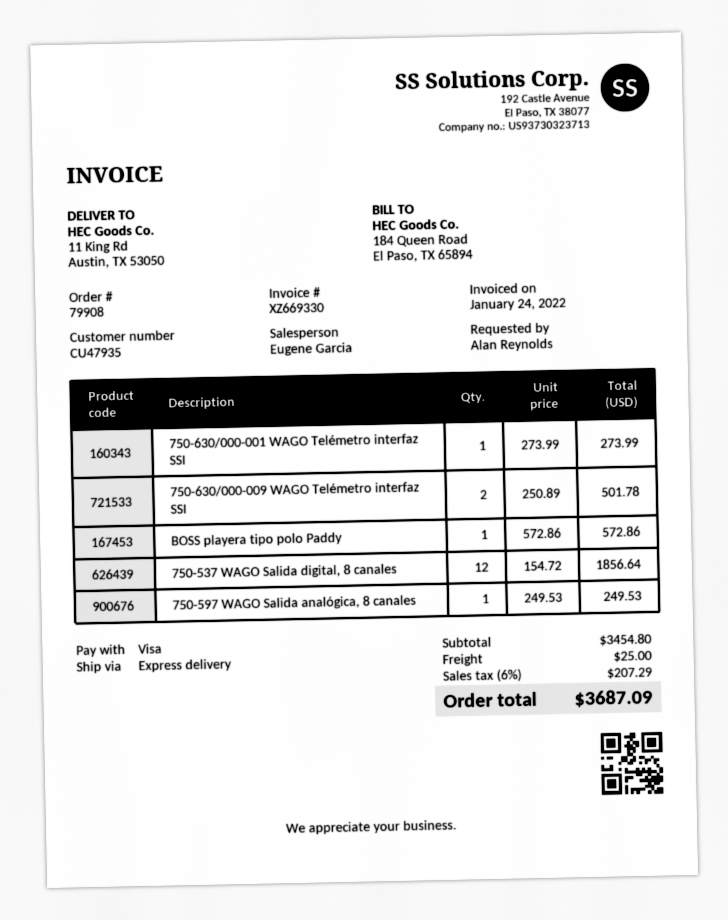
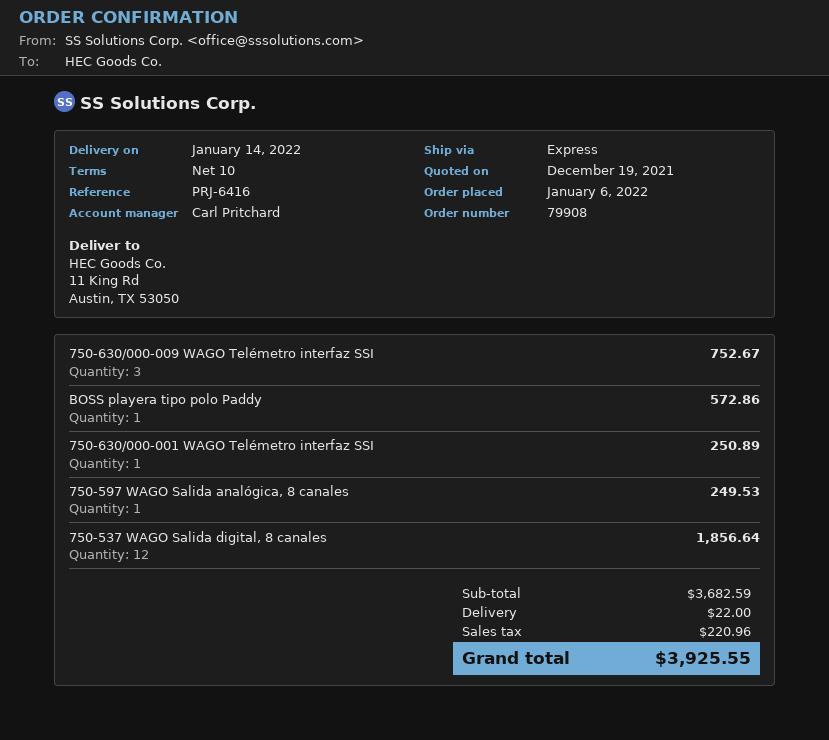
sales rep: Eugene Garcia -> Carl Pritchard
750-630/000-001 WAGO Telémetro interfaz SSI: 1 for 273.99 -> 1 for 250.89
750-630/000-009 WAGO Telémetro interfaz SSI: 2 for 501.78 -> 3 for 752.67
subtotal: 3454.80 -> 3682.59
shipping: 25.00 -> 22.00
tax: 207.29 -> 220.96
total: 3687.09 -> 3925.55

